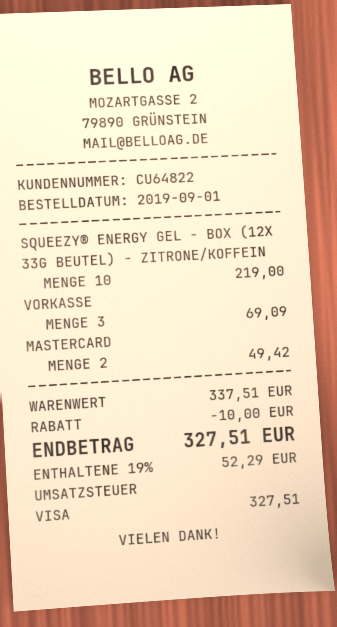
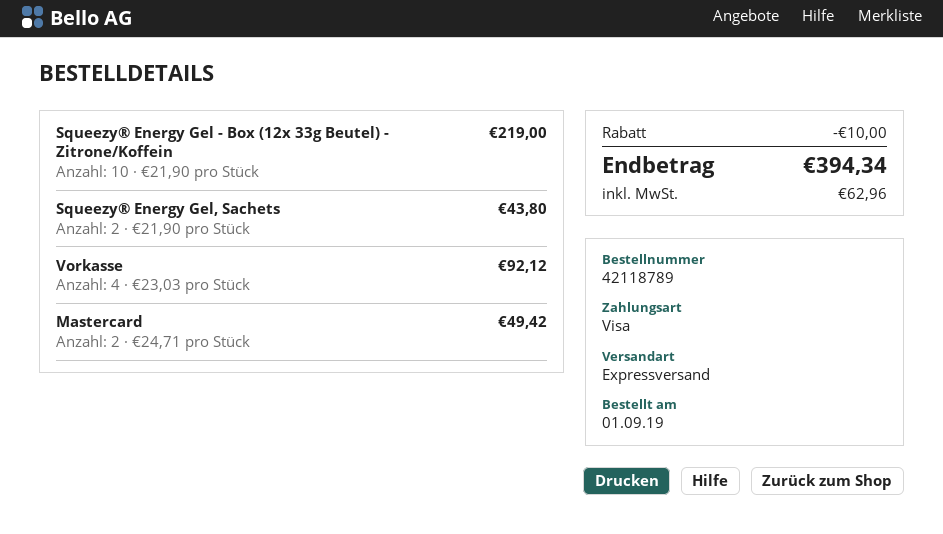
VORKASSE: 3 for 69.09 -> 4 for 92.12
Squeezy® Energy Gel, Sachets: none -> 2 for 43.80
tax: 52.29 -> 62.96
total: 327.51 -> 394.34

